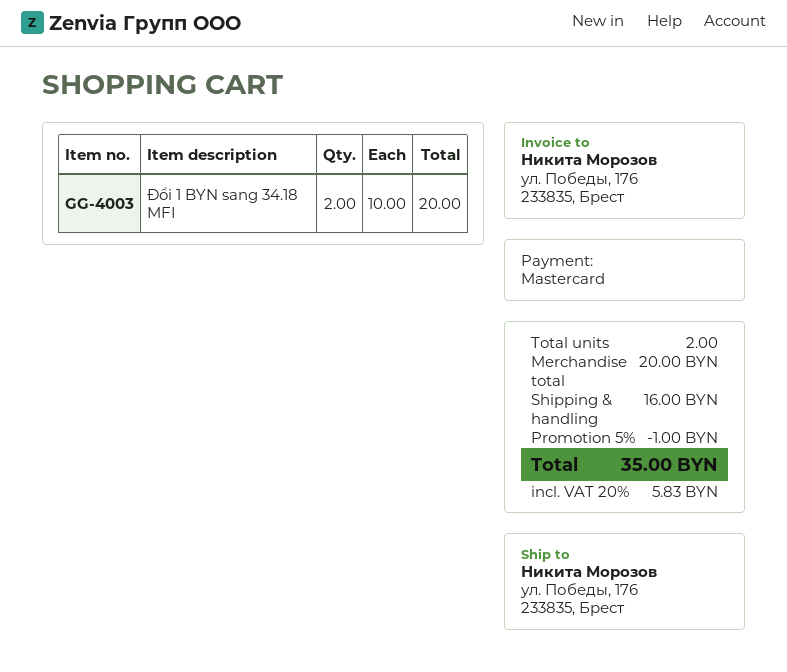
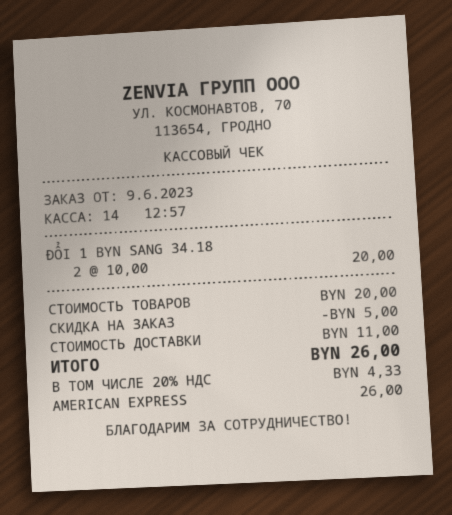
payment method: Mastercard -> American Express
discount: 1.00 -> 5.00
shipping: 16.00 -> 11.00
tax: 20% = 5.83 -> 20% = 4.33
total: 35.00 -> 26.00

